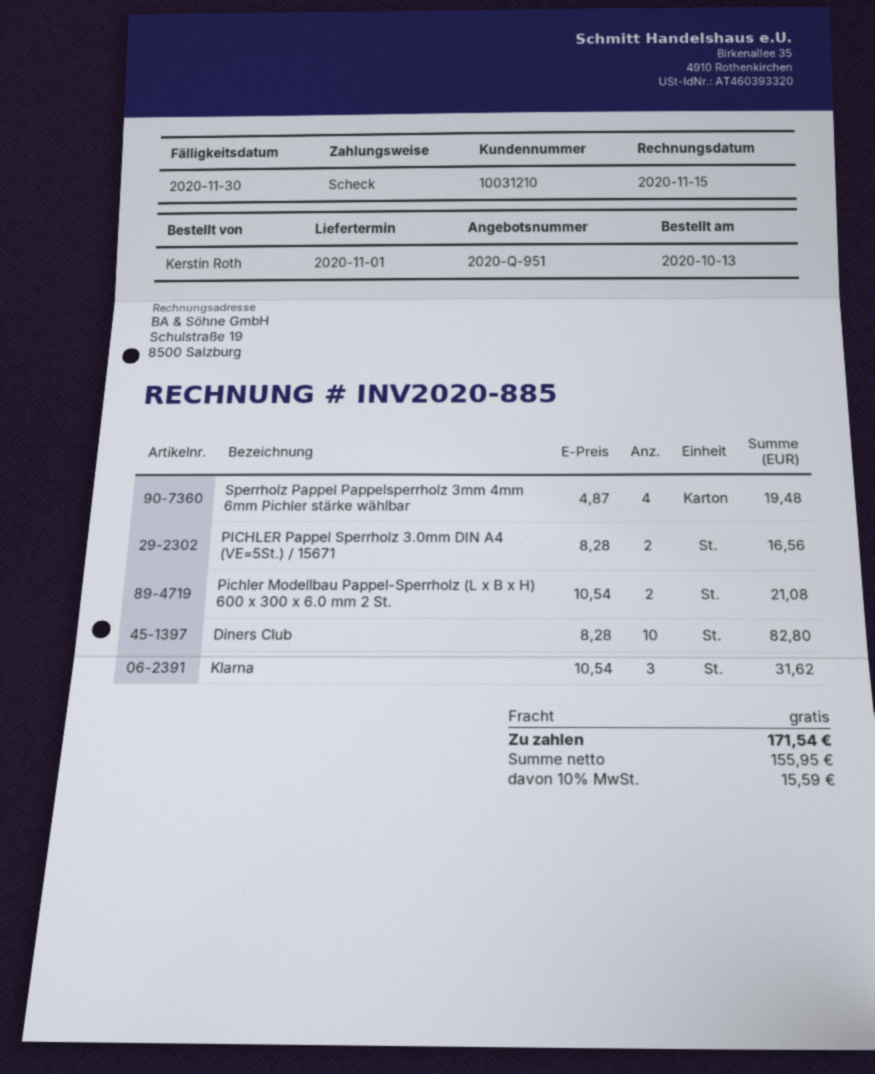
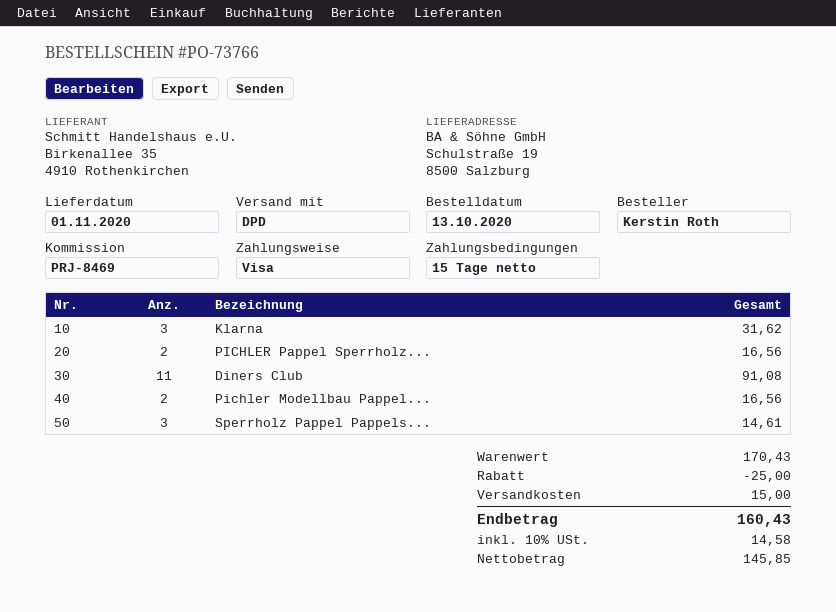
payment method: cheque -> Visa
Sperrholz Pappel Pappelsperrholz 3mm 4mm 6mm Pichler stärke wählbar: 4 for 19.48 -> 3 for 14.61
Pichler Modellbau Pappel-Sperrholz (L x B x H) 600 x 300 x 6.0 mm 2 St.: 2 for 21.08 -> 2 for 16.56
Diners Club: 10 for 82.80 -> 11 for 91.08
discount: none -> 25.00
shipping: 0.00 -> 15.00
net: 155.95 -> 145.85
tax: 10% = 15.59 -> 10% = 14.58
total: 171.54 -> 160.43

